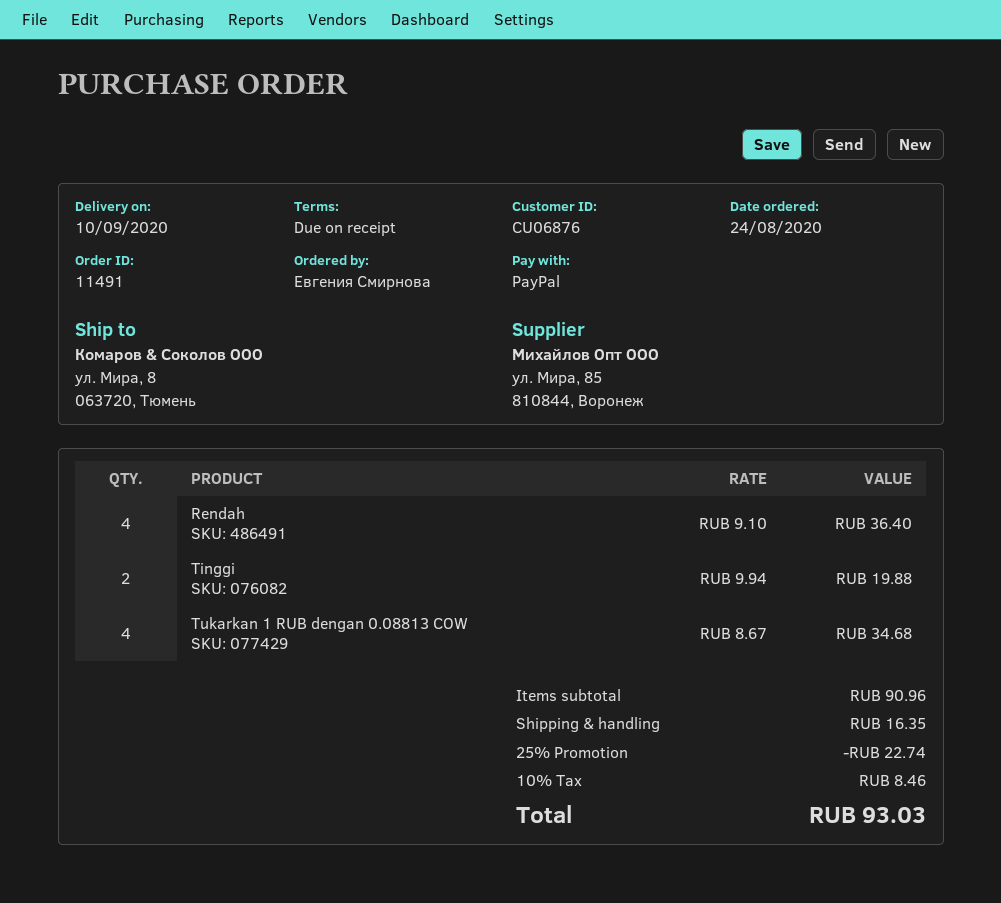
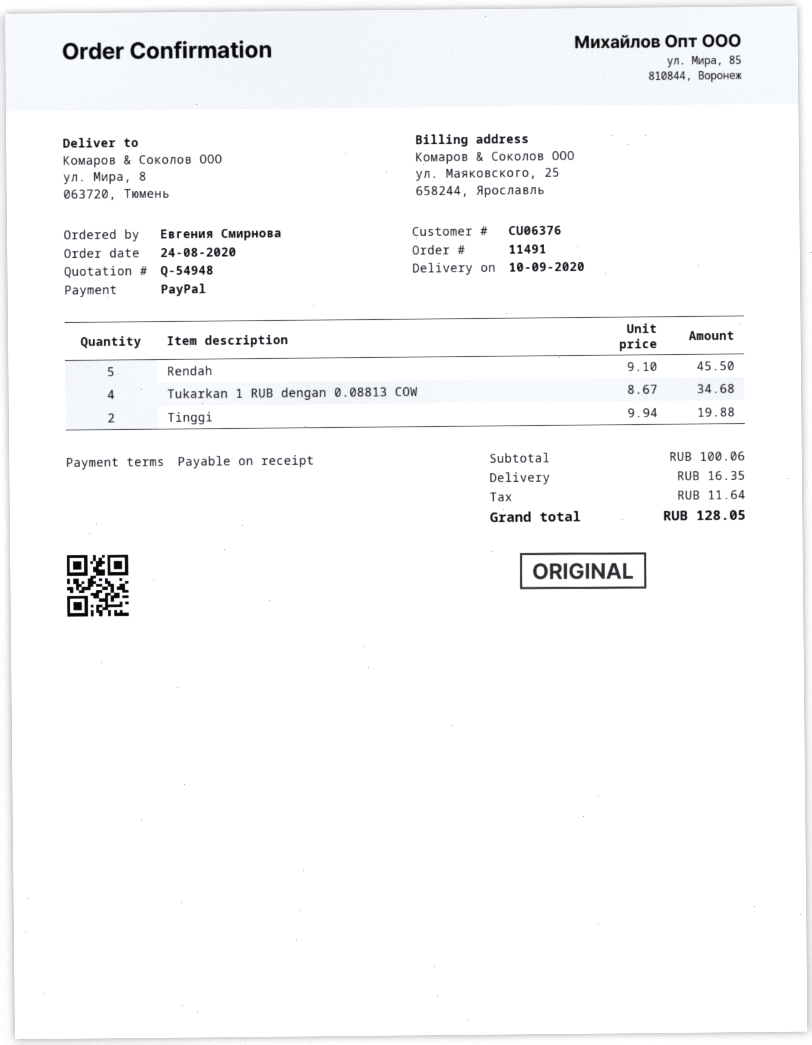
customer number: CU06876 -> CU06376
Rendah: 4 x 9.10 = 36.40 -> 5 x 9.10 = 45.50
subtotal: 90.96 -> 100.06
discount: 25% = 22.74 -> none
tax: 8.46 -> 11.64
total: 93.03 -> 128.05

